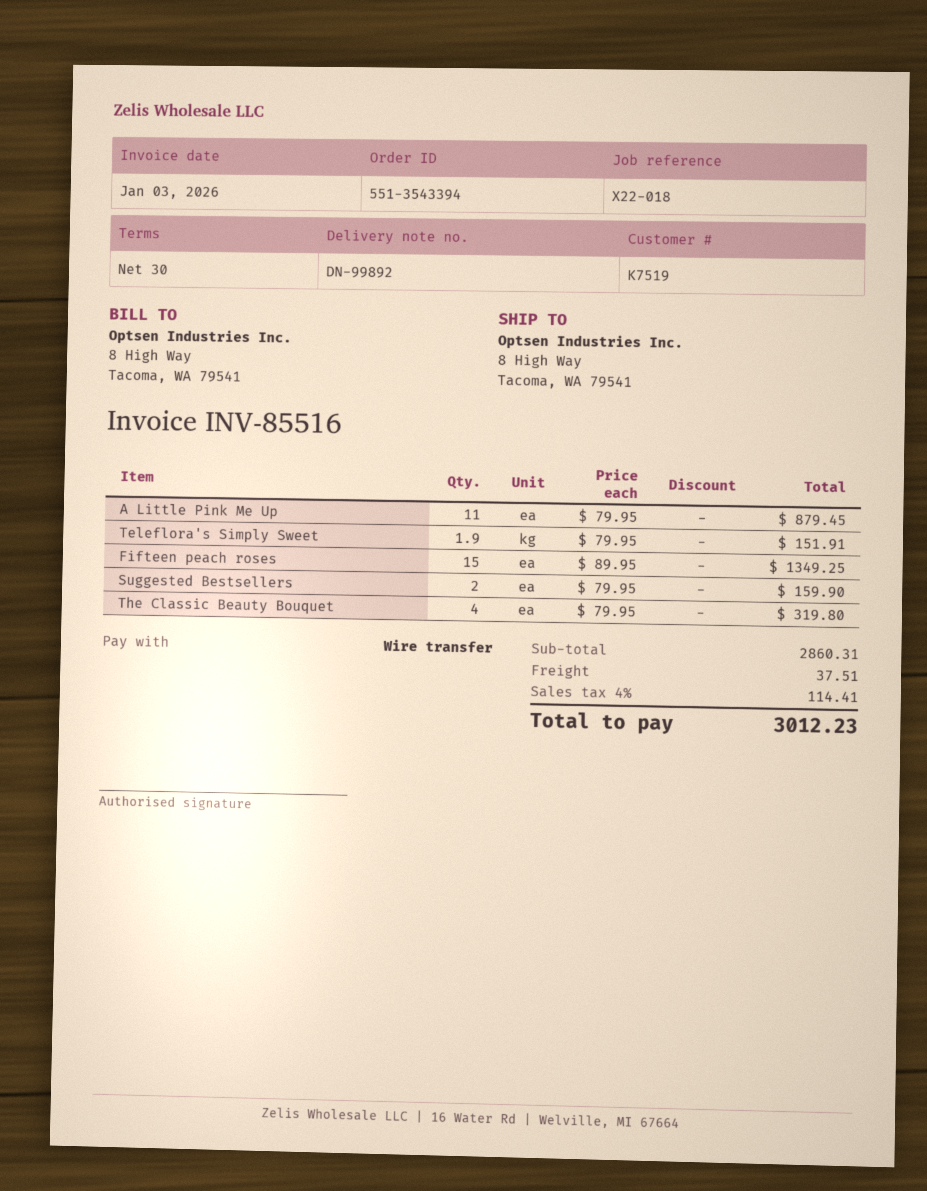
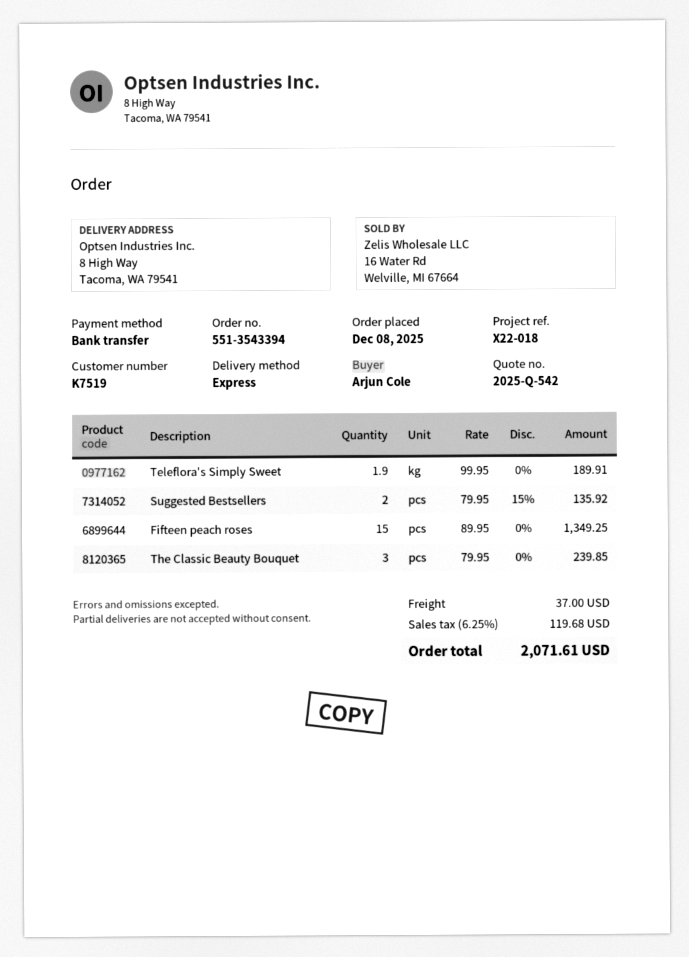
A Little Pink Me Up: 11 x 79.95 = 879.45 -> none
Teleflora's Simply Sweet: 1.9 x 79.95 = 151.91 -> 1.9 x 99.95 = 189.91
Suggested Bestsellers: 2 x 79.95 = 159.90 -> 2 x 79.95 - 15% = 135.92
The Classic Beauty Bouquet: 4 x 79.95 = 319.80 -> 3 x 79.95 = 239.85
shipping: 37.51 -> 37.00
tax: 4% = 114.41 -> 6.25% = 119.68
total: 3012.23 -> 2071.61

